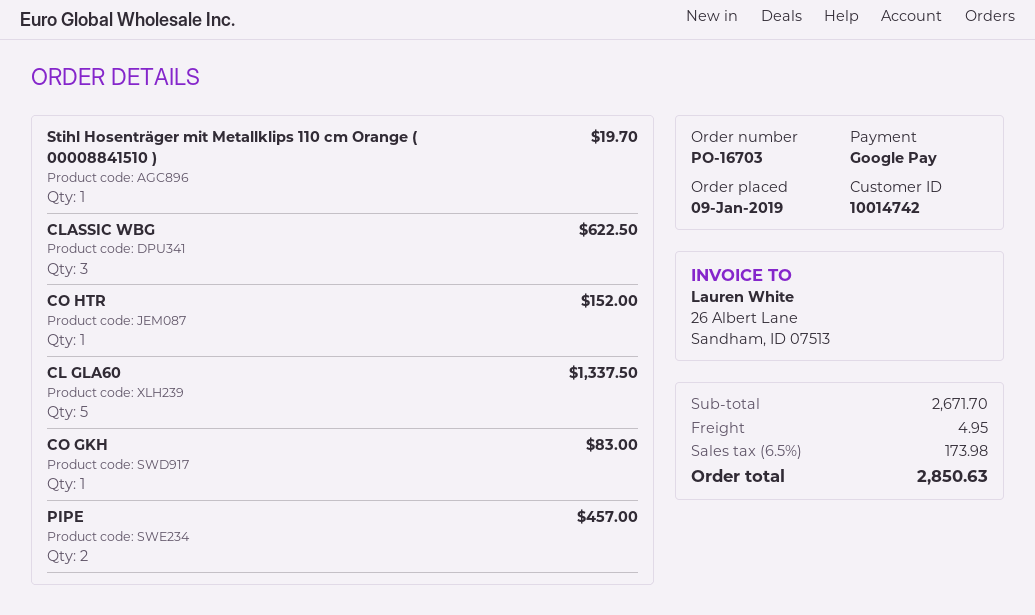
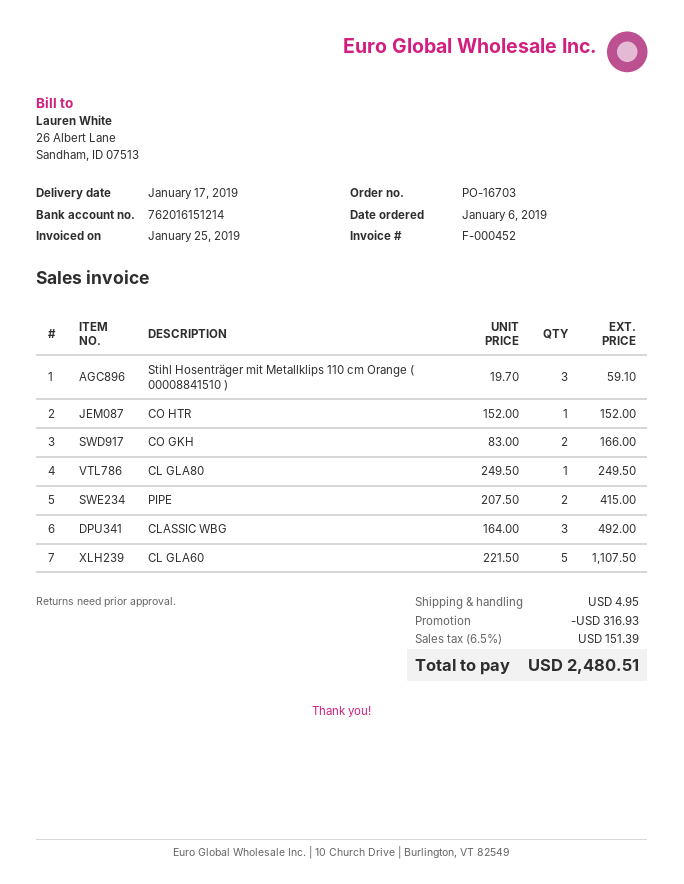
order date: 2019-01-09 -> 2019-01-06
Stihl Hosenträger mit Metallklips 110 cm Orange ( 00008841510 ): 1 for 19.70 -> 3 for 59.10
CLASSIC WBG: 3 for 622.50 -> 3 for 492.00
CL GLA60: 5 for 1337.50 -> 5 for 1107.50
CO GKH: 1 for 83.00 -> 2 for 166.00
PIPE: 2 for 457.00 -> 2 for 415.00
CL GLA80: none -> 1 for 249.50
discount: none -> 316.93
tax: 6.5% = 173.98 -> 6.5% = 151.39
total: 2850.63 -> 2480.51

